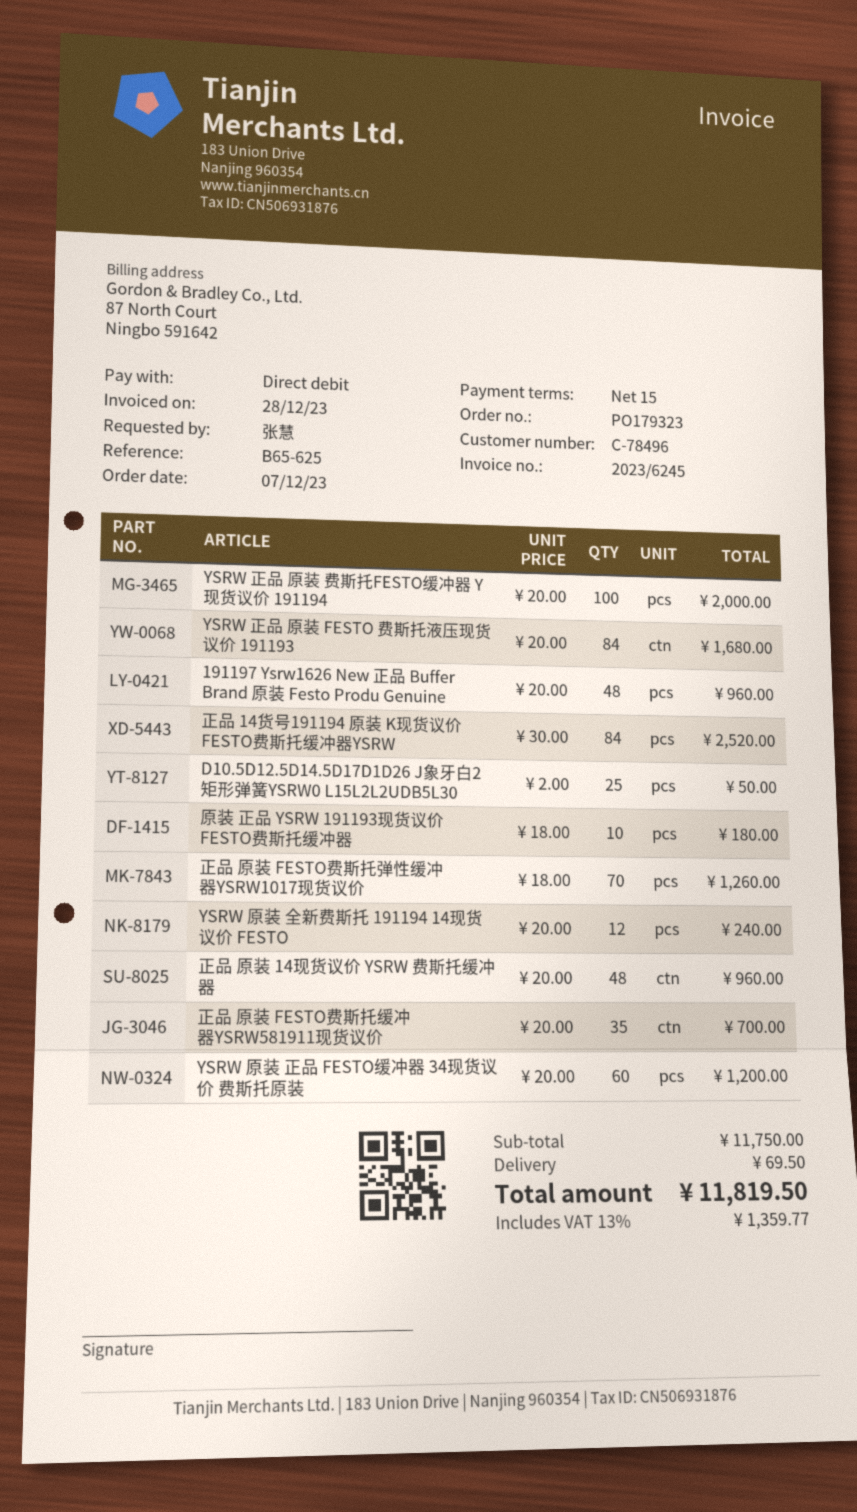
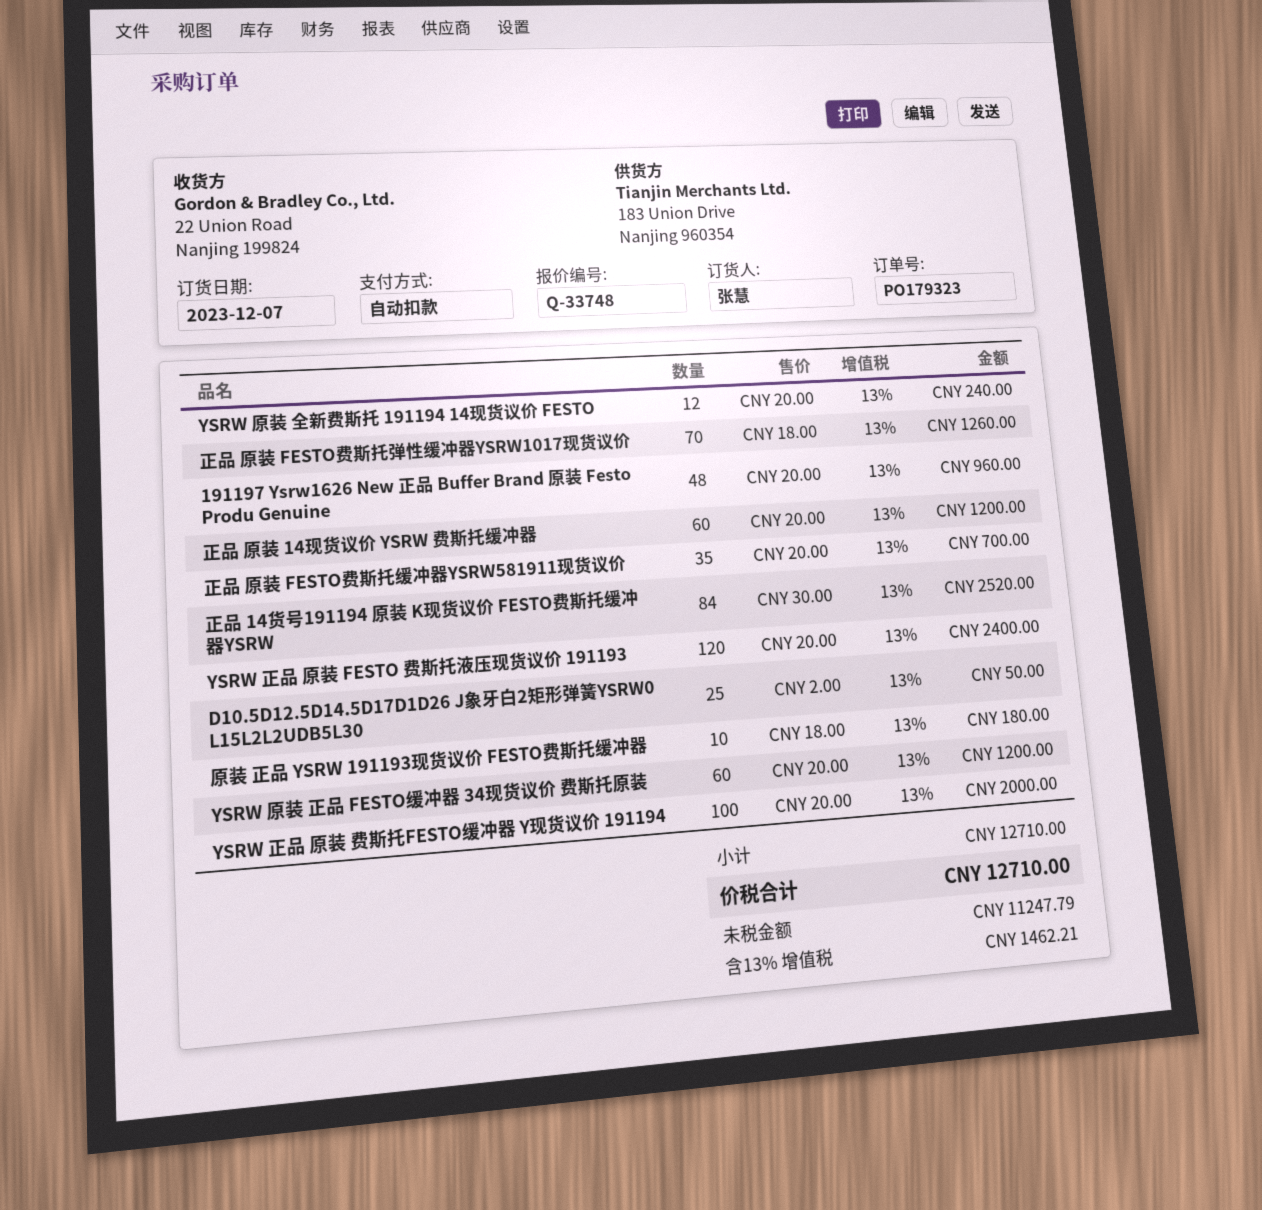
YSRW 正品 原装 FESTO 费斯托液压现货议价 191193: 84 x 20.00 = 1680.00 -> 120 x 20.00 = 2400.00
正品 原装 14现货议价 YSRW 费斯托缓冲器: 48 x 20.00 = 960.00 -> 60 x 20.00 = 1200.00
subtotal: 11750.00 -> 12710.00
shipping: 69.50 -> none
tax: 13% = 1359.77 -> 13% = 1462.21
total: 11819.50 -> 12710.00

